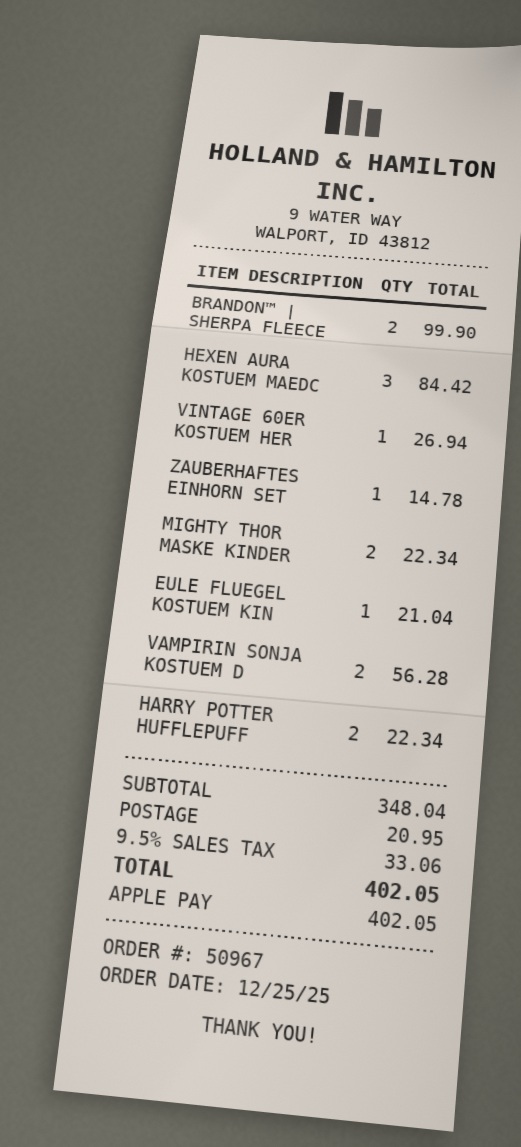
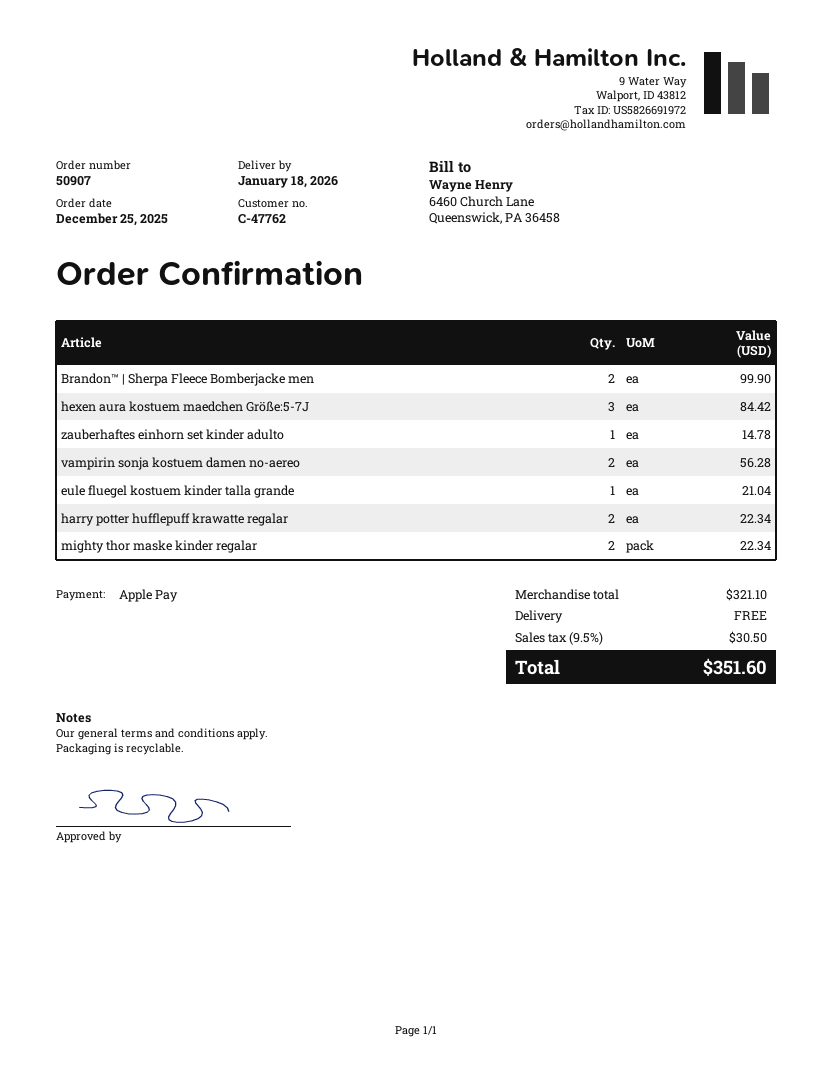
order number: 50967 -> 50907
VINTAGE 60ER KOSTUEM HER: 1 for 26.94 -> none
subtotal: 348.04 -> 321.10
shipping: 20.95 -> 0.00
tax: 9.5% = 33.06 -> 9.5% = 30.50
total: 402.05 -> 351.60

